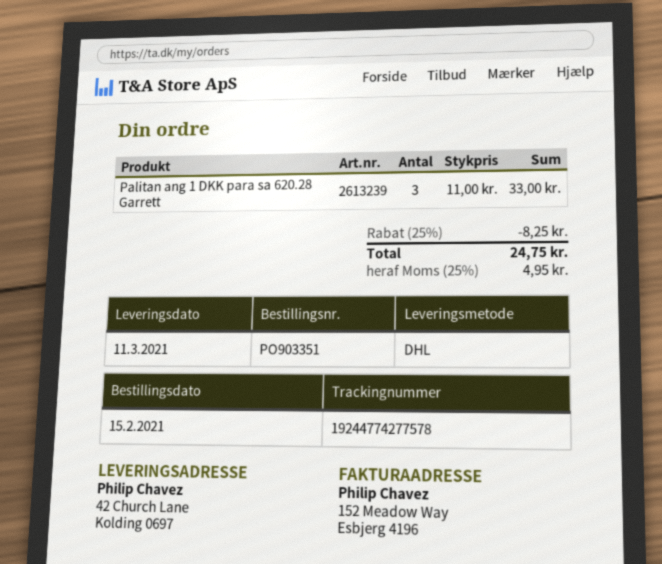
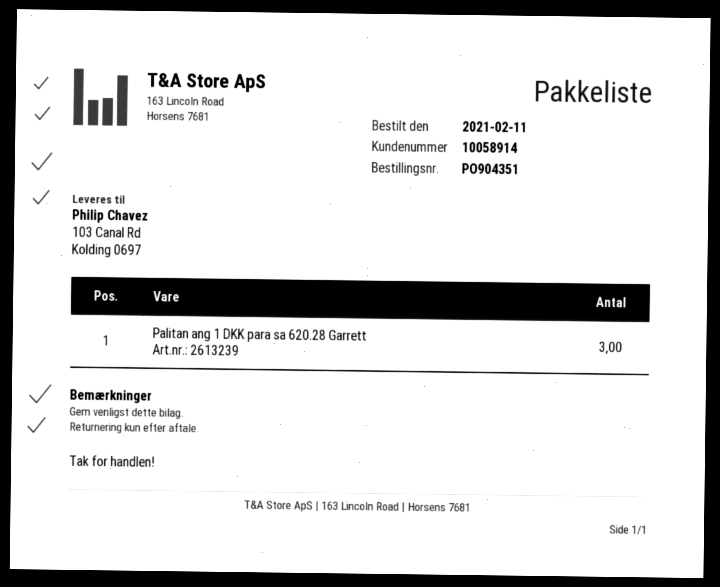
order number: PO903351 -> PO904351
order date: 2021-02-15 -> 2021-02-11
ship to: 42 Church Lane, Kolding 0697 -> 103 Canal Rd, Kolding 0697

